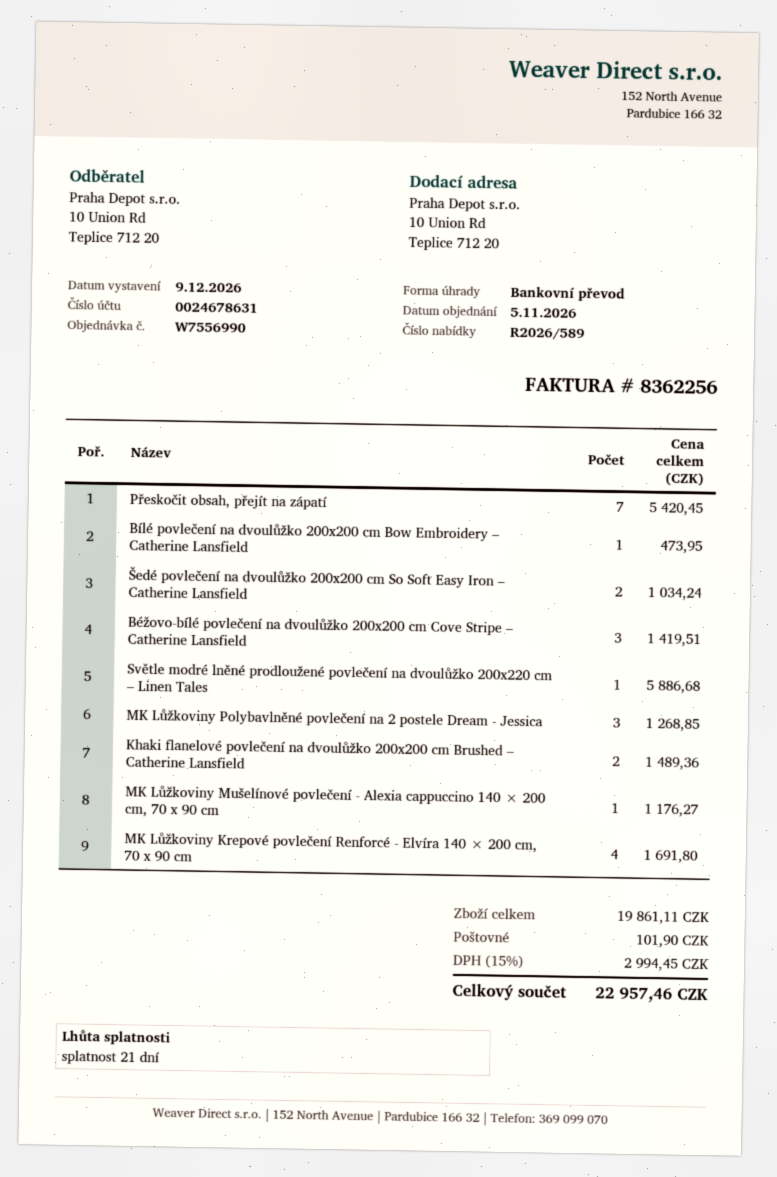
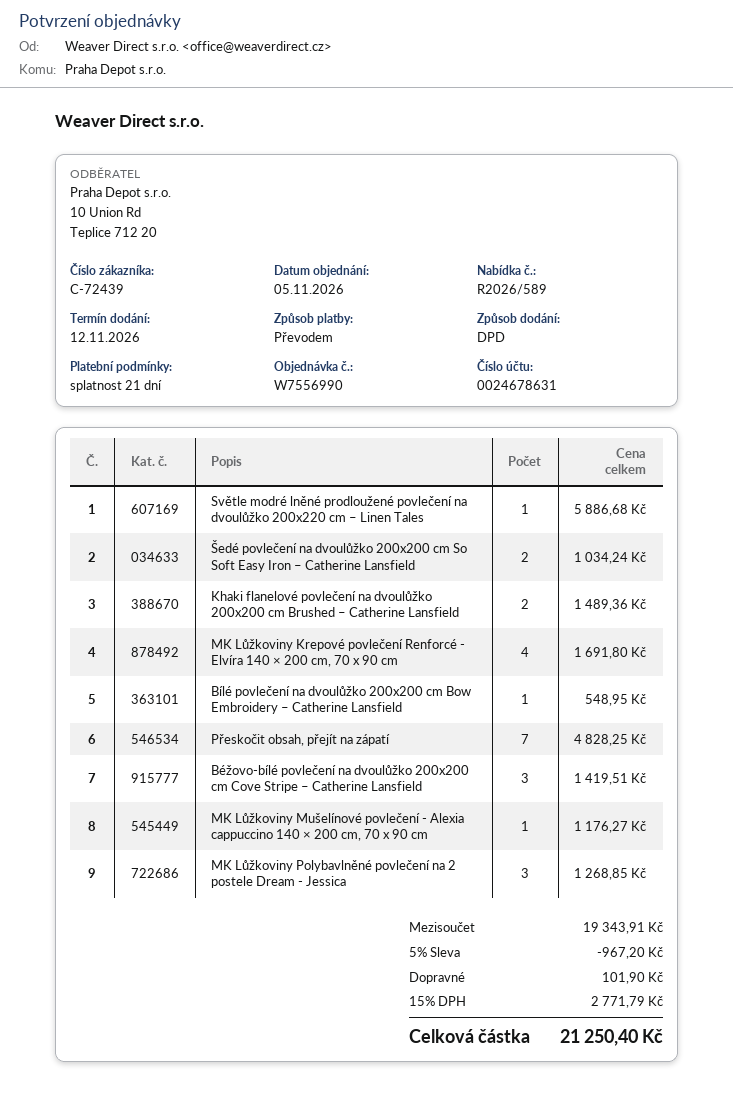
Přeskočit obsah, přejít na zápatí: 7 for 5420.45 -> 7 for 4828.25
Bílé povlečení na dvoulůžko 200x200 cm Bow Embroidery – Catherine Lansfield: 1 for 473.95 -> 1 for 548.95
subtotal: 19861.11 -> 19343.91
discount: none -> 5% = 967.20
tax: 15% = 2994.45 -> 15% = 2771.79
total: 22957.46 -> 21250.40

